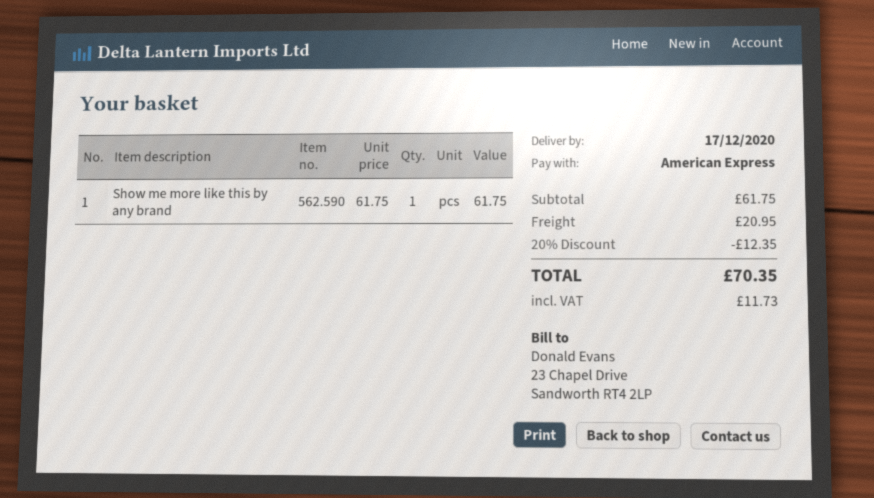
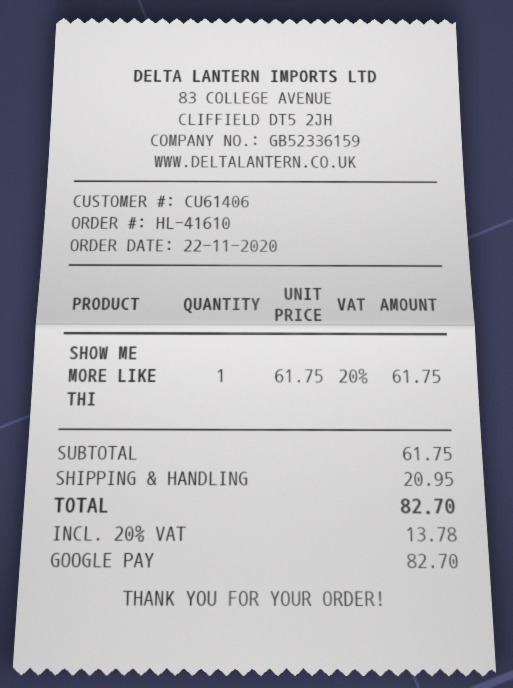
payment method: American Express -> Google Pay
discount: 20% = 12.35 -> none
tax: 11.73 -> 13.78
total: 70.35 -> 82.70

